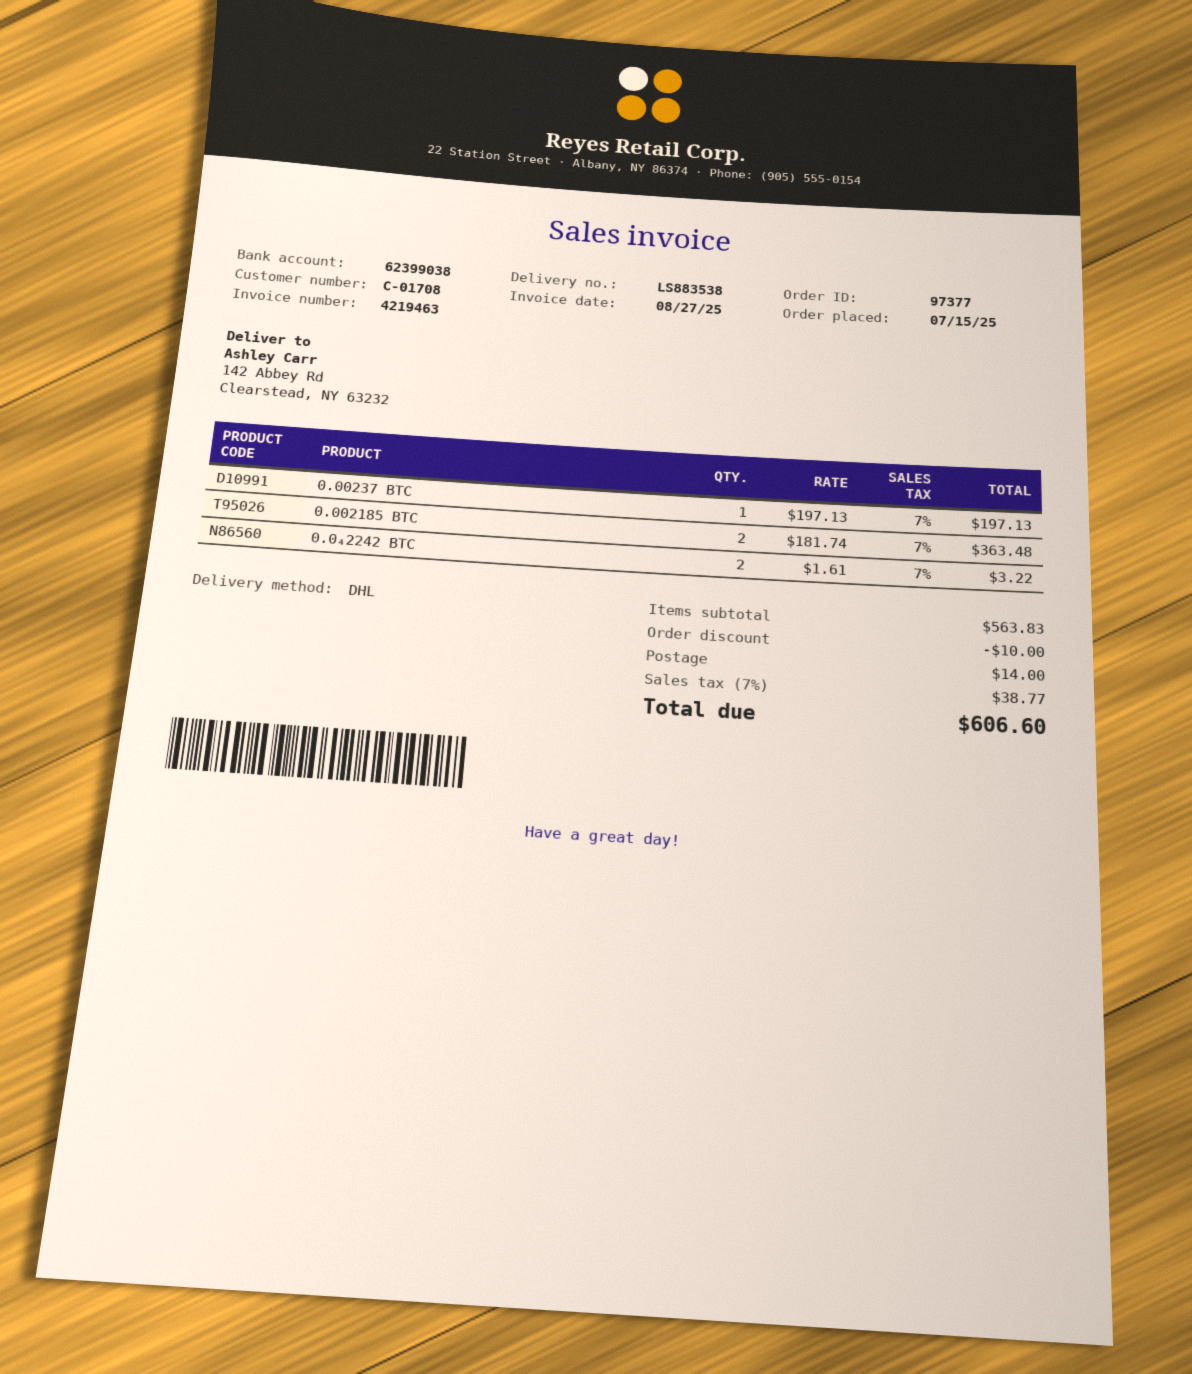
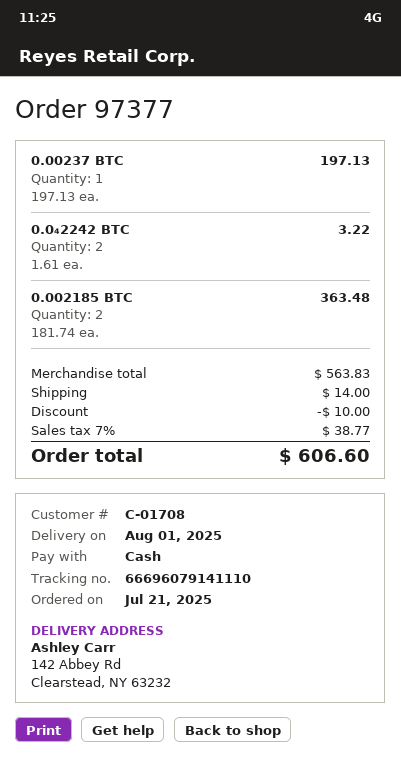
order date: 2025-07-15 -> 2025-07-21

